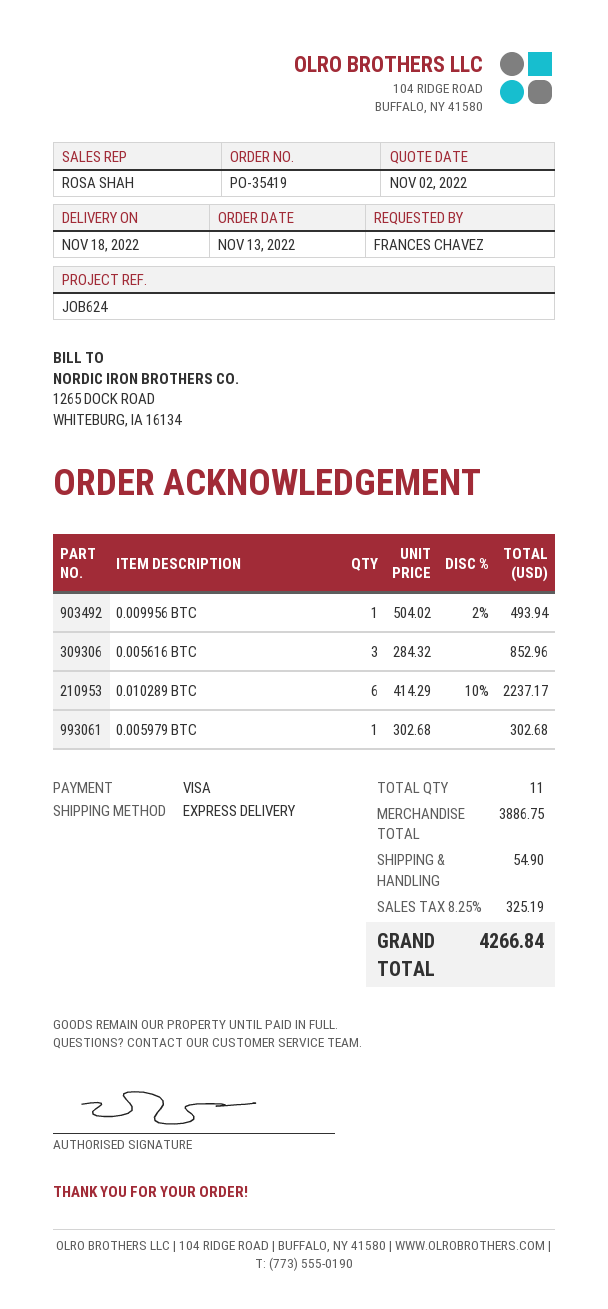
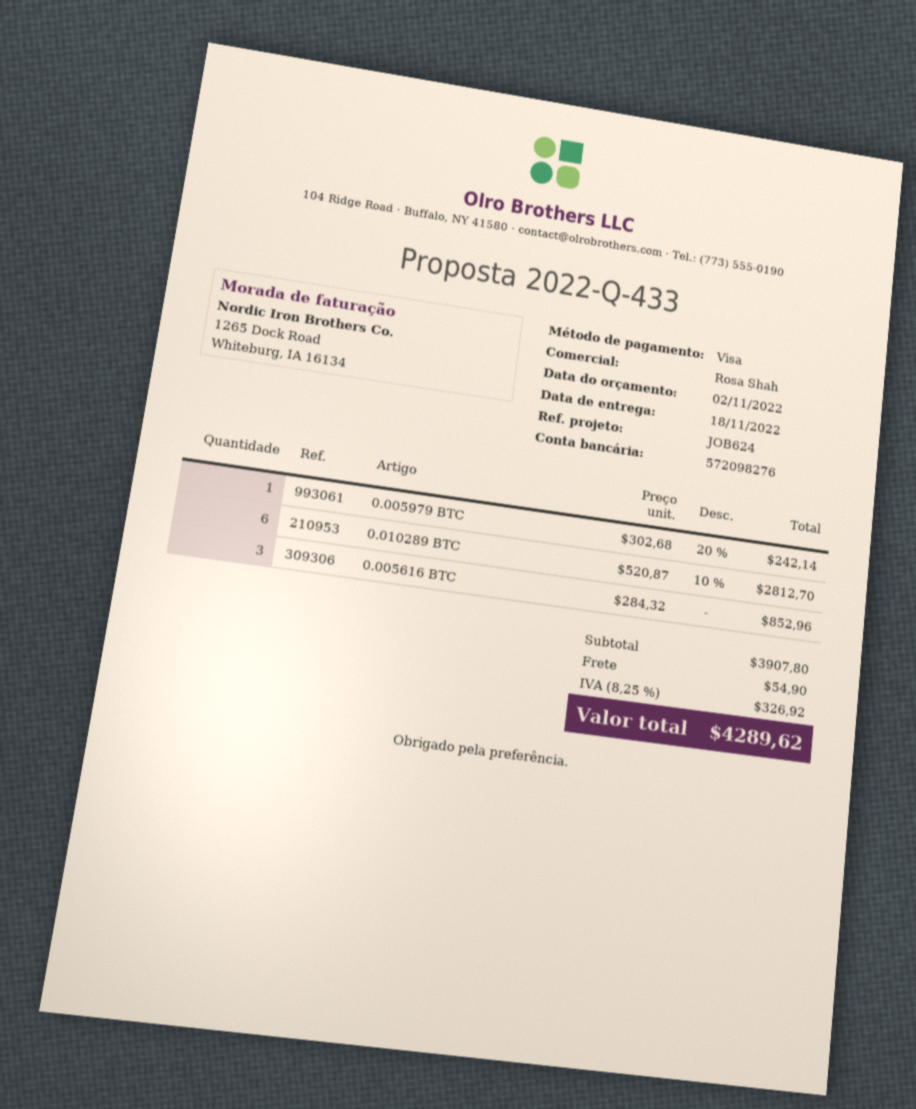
0.009956 BTC: 1 x 504.02 - 2% = 493.94 -> none
0.010289 BTC: 6 x 414.29 - 10% = 2237.17 -> 6 x 520.87 - 10% = 2812.70
0.005979 BTC: 1 x 302.68 = 302.68 -> 1 x 302.68 - 20% = 242.14
subtotal: 3886.75 -> 3907.80
tax: 8.25% = 325.19 -> 8.25% = 326.92
total: 4266.84 -> 4289.62

